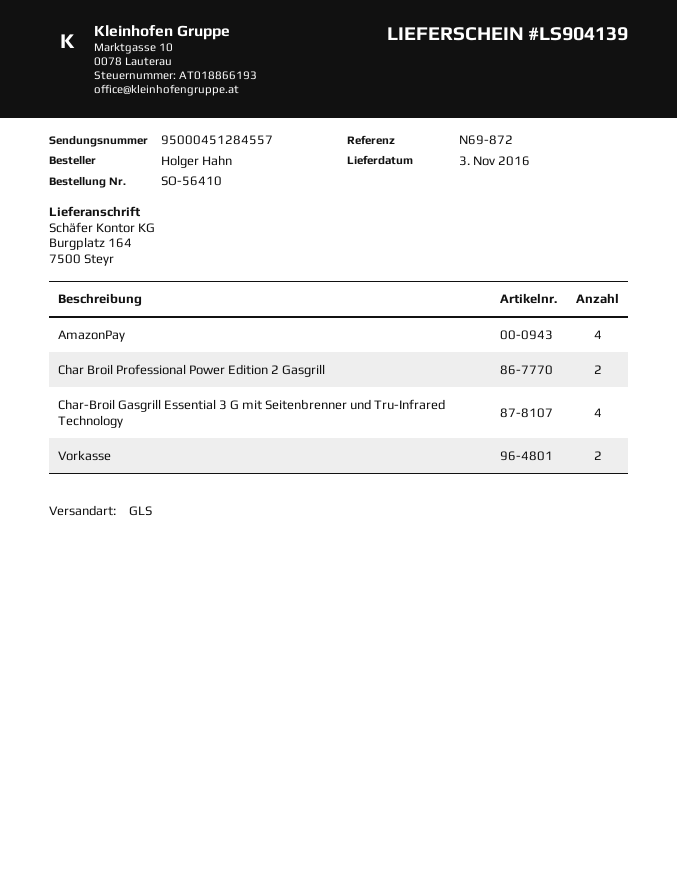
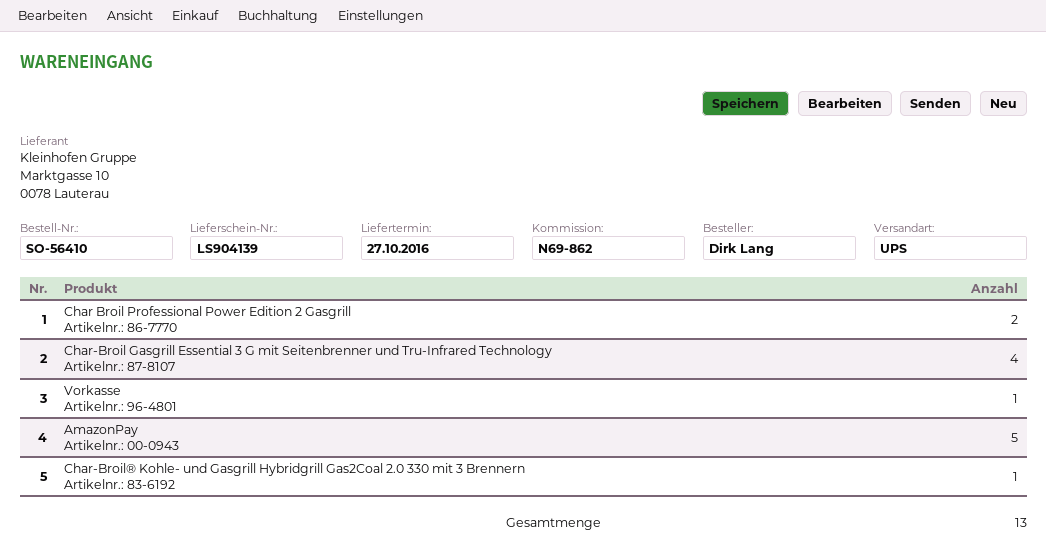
delivery date: 2016-11-03 -> 2016-10-27
reference: N69-872 -> N69-862
ordered by: Holger Hahn -> Dirk Lang
shipping method: GLS -> UPS
AmazonPay: 4 -> 5
Vorkasse: 2 -> 1
Char-Broil® Kohle- und Gasgrill Hybridgrill Gas2Coal 2.0 330 mit 3 Brennern: none -> 1

